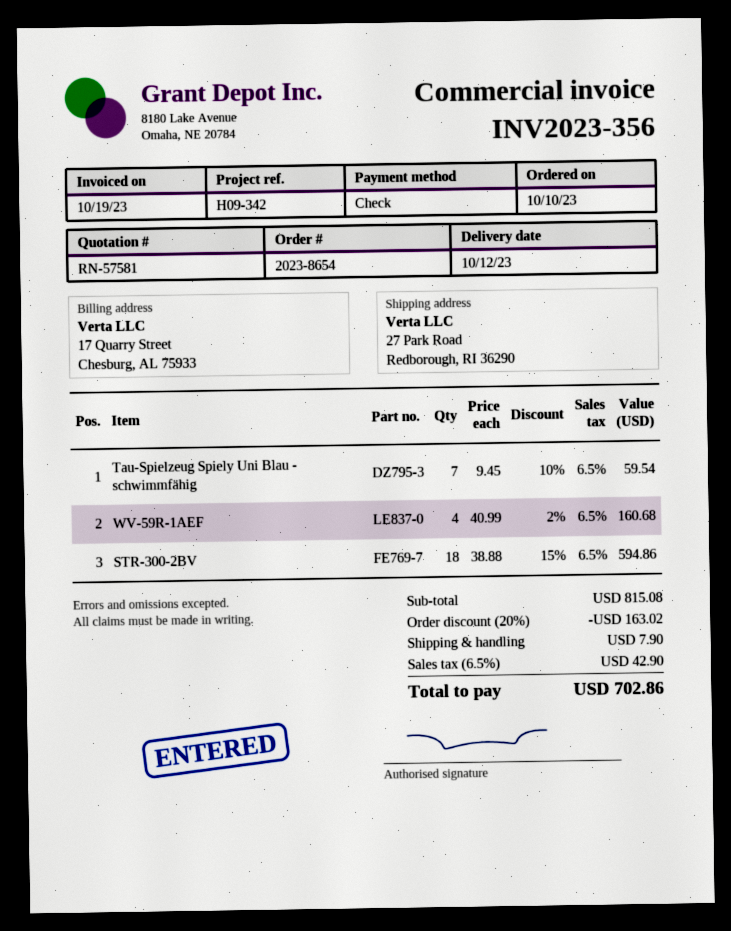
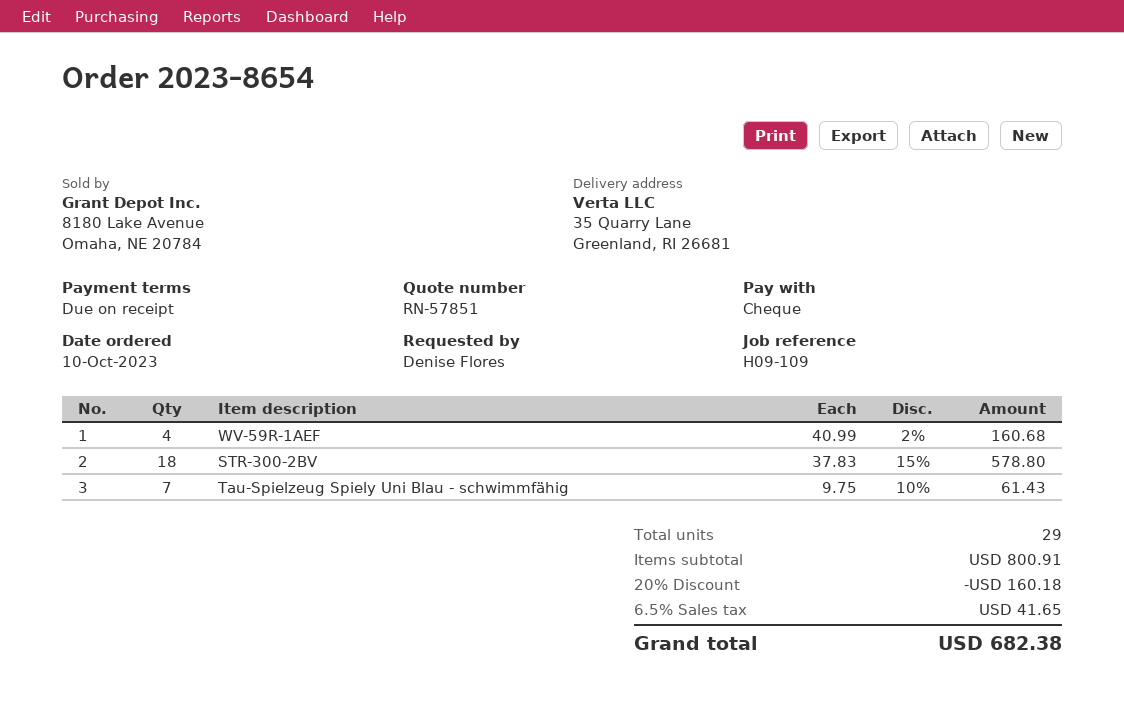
quote number: RN-57581 -> RN-57851
reference: H09-342 -> H09-109
ship to: 27 Park Road, Redborough, RI 36290 -> 35 Quarry Lane, Greenland, RI 26681
Tau-Spielzeug Spiely Uni Blau - schwimmfähig: 7 x 9.45 - 10% = 59.54 -> 7 x 9.75 - 10% = 61.43
STR-300-2BV: 18 x 38.88 - 15% = 594.86 -> 18 x 37.83 - 15% = 578.80
subtotal: 815.08 -> 800.91
discount: 20% = 163.02 -> 20% = 160.18
shipping: 7.90 -> none
tax: 6.5% = 42.90 -> 6.5% = 41.65
total: 702.86 -> 682.38

